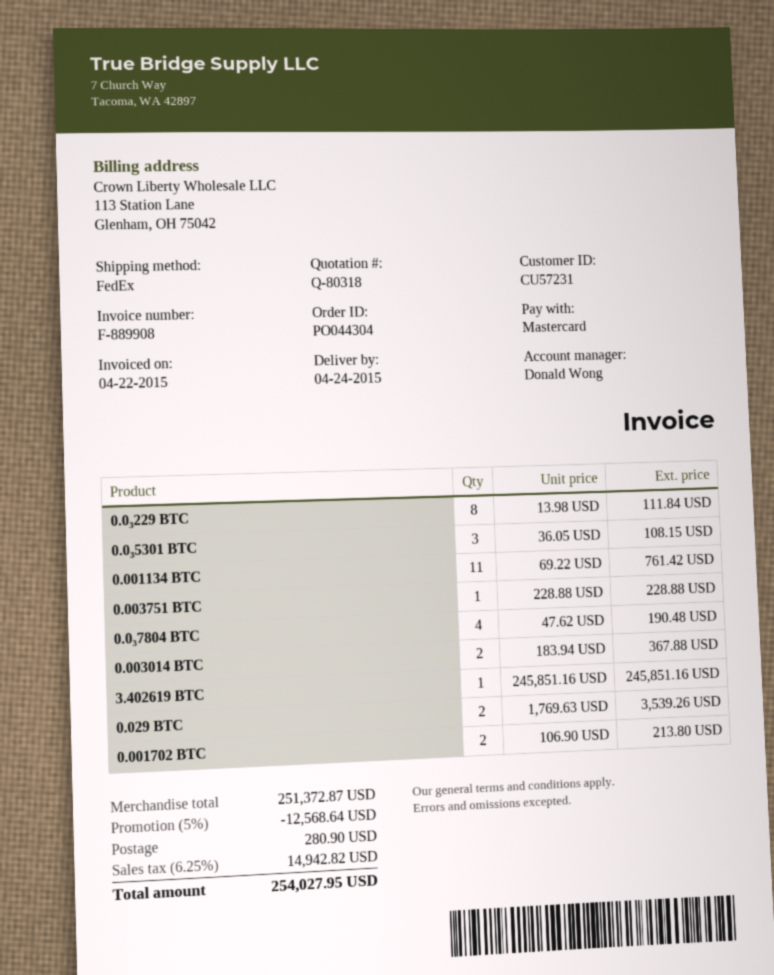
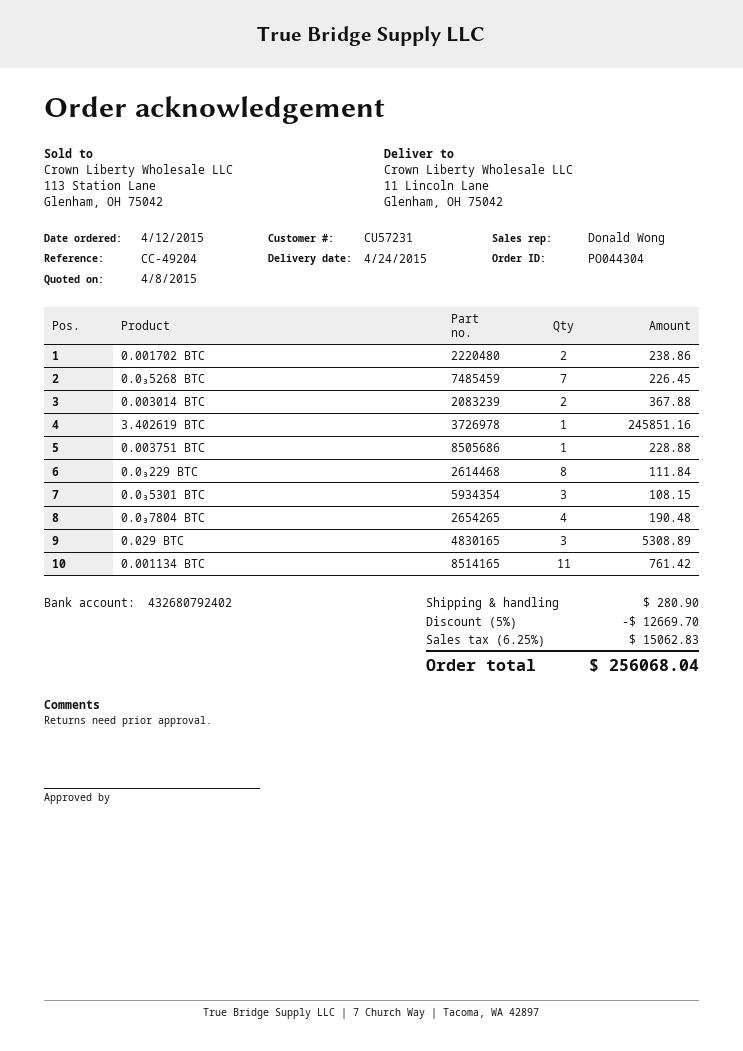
0.029 BTC: 2 for 3539.26 -> 3 for 5308.89
0.001702 BTC: 2 for 213.80 -> 2 for 238.86
0.0₃5268 BTC: none -> 7 for 226.45
discount: 5% = 12568.64 -> 5% = 12669.70
tax: 6.25% = 14942.82 -> 6.25% = 15062.83
total: 254027.95 -> 256068.04

